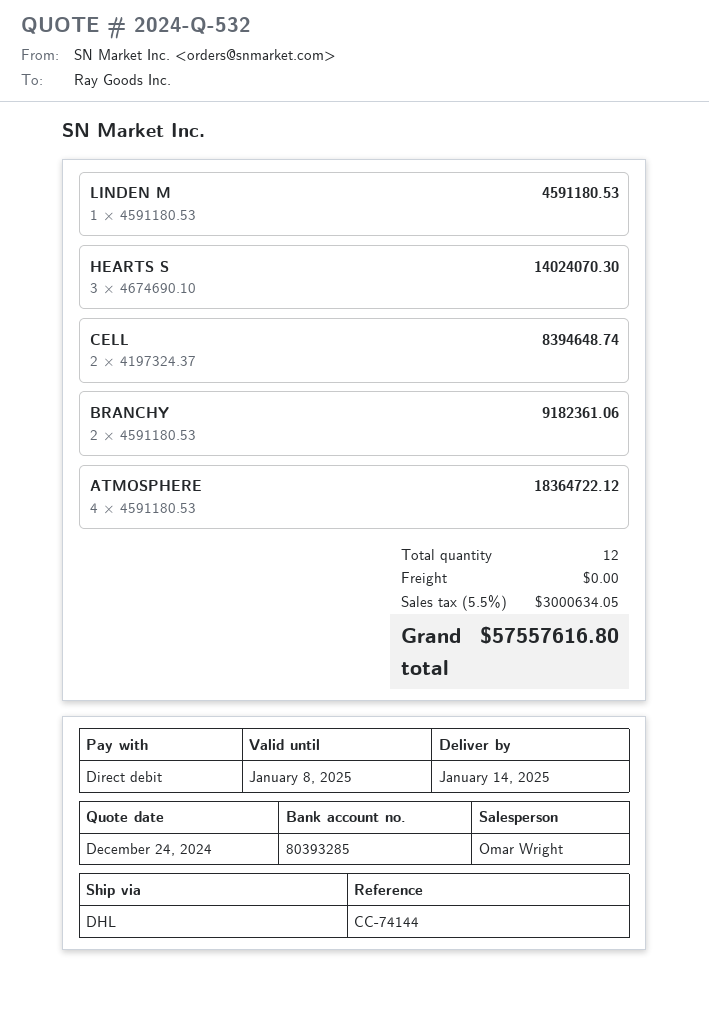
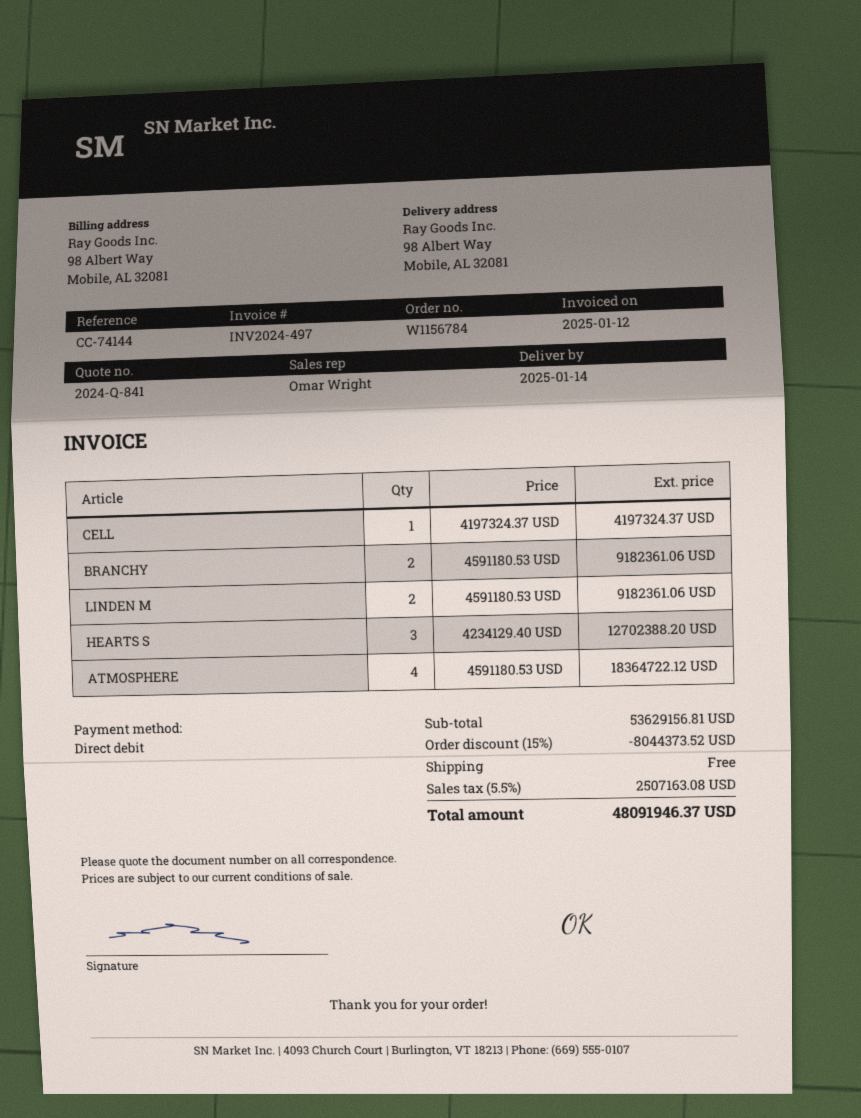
quote number: 2024-Q-532 -> 2024-Q-841
LINDEN M: 1 x 4591180.53 = 4591180.53 -> 2 x 4591180.53 = 9182361.06
HEARTS S: 3 x 4674690.10 = 14024070.30 -> 3 x 4234129.40 = 12702388.20
CELL: 2 x 4197324.37 = 8394648.74 -> 1 x 4197324.37 = 4197324.37
discount: none -> 15% = 8044373.52
tax: 5.5% = 3000634.05 -> 5.5% = 2507163.08
total: 57557616.80 -> 48091946.37

